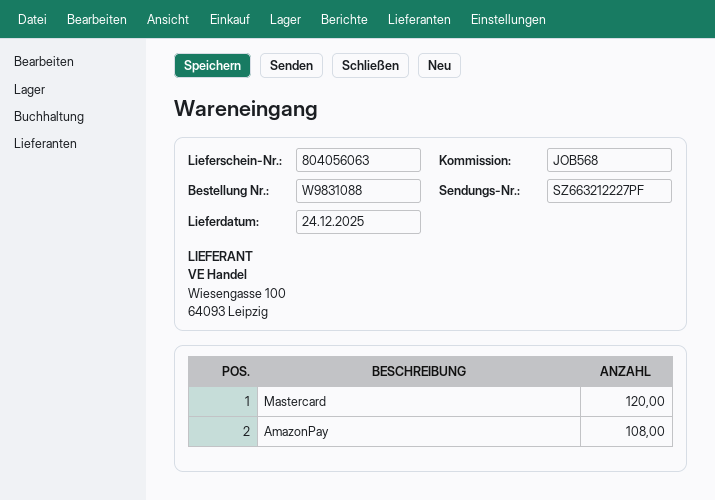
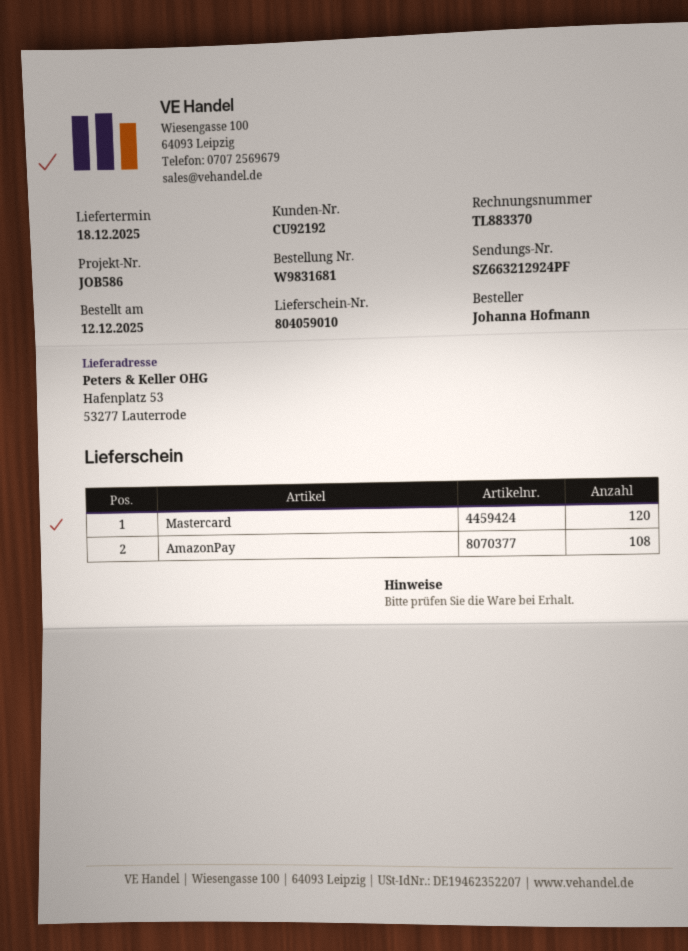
order number: W9831088 -> W9831681
delivery note number: 804056063 -> 804059010
delivery date: 2025-12-24 -> 2025-12-18
reference: JOB568 -> JOB586
tracking number: SZ663212227PF -> SZ663212924PF

